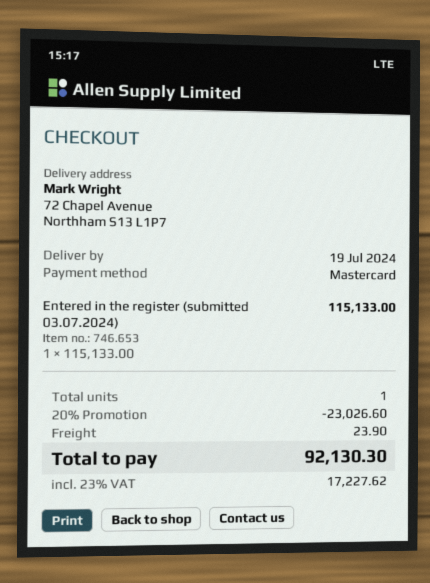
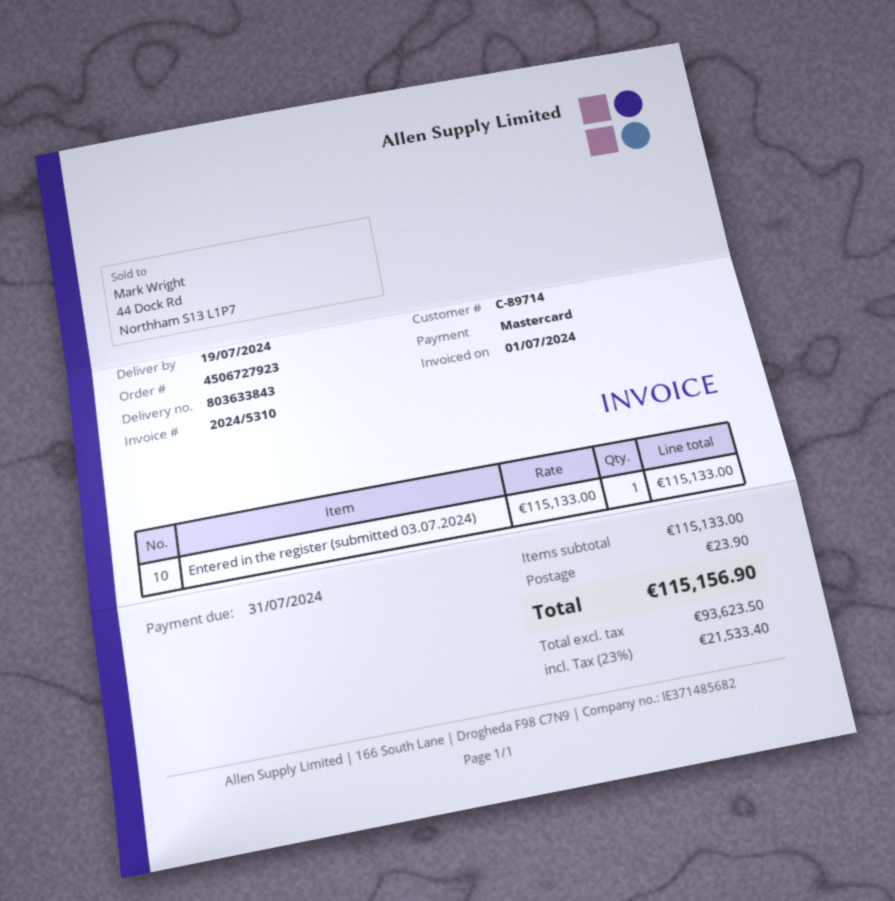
discount: 20% = 23026.60 -> none
tax: 23% = 17227.62 -> 23% = 21533.40
total: 92130.30 -> 115156.90

